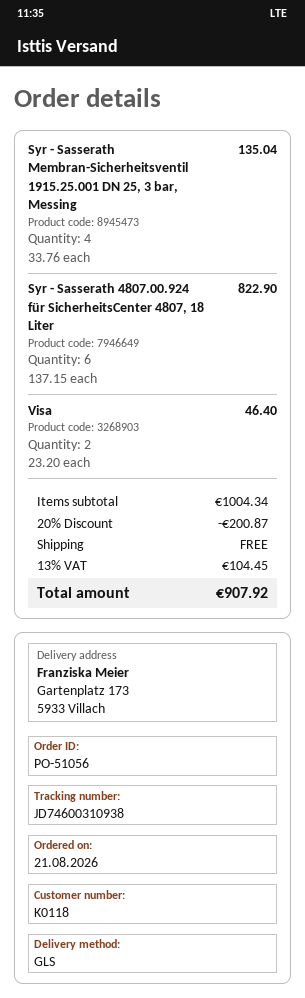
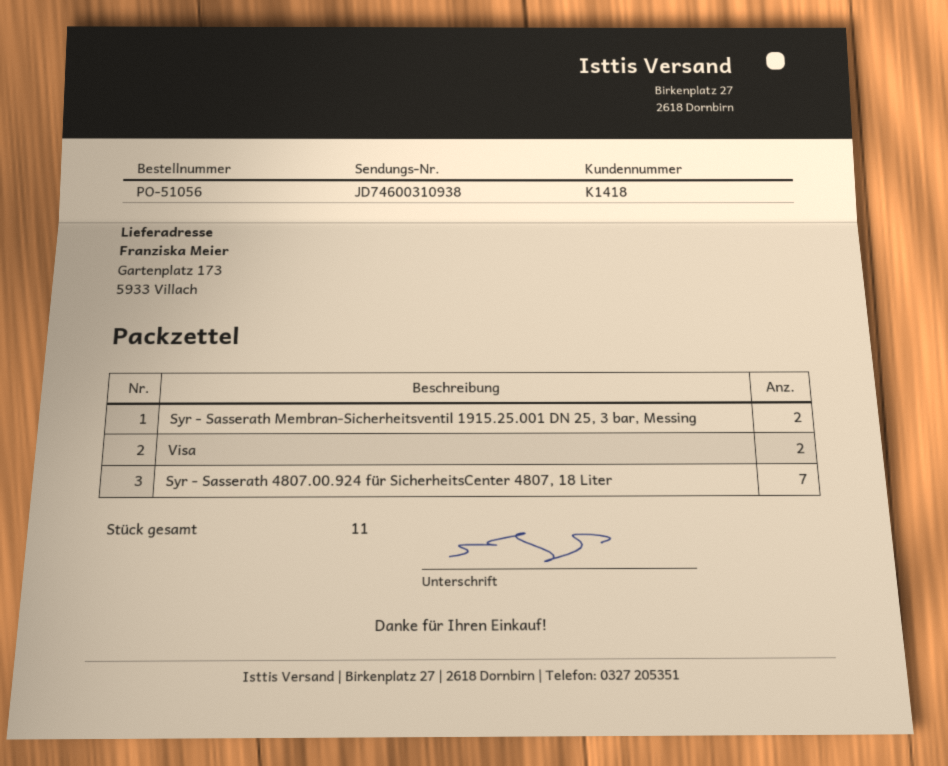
customer number: K0118 -> K1418
Syr - Sasserath Membran-Sicherheitsventil 1915.25.001 DN 25, 3 bar, Messing: 4 -> 2
Syr - Sasserath 4807.00.924 für SicherheitsCenter 4807, 18 Liter: 6 -> 7

